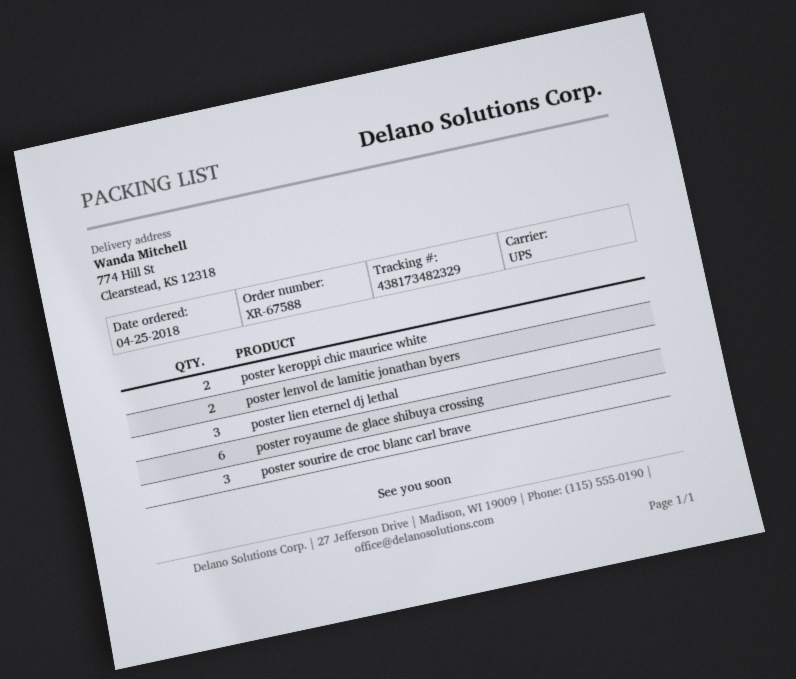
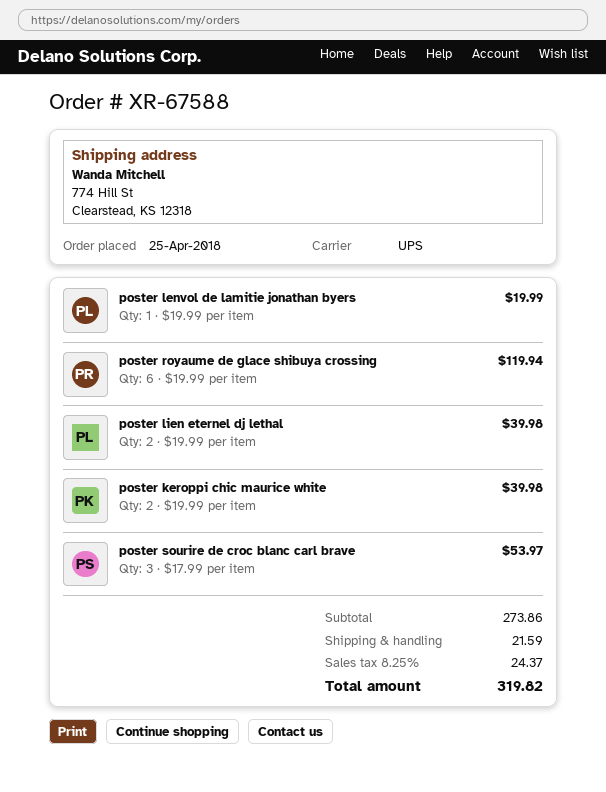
poster lenvol de lamitie jonathan byers: 2 -> 1
poster lien eternel dj lethal: 3 -> 2

